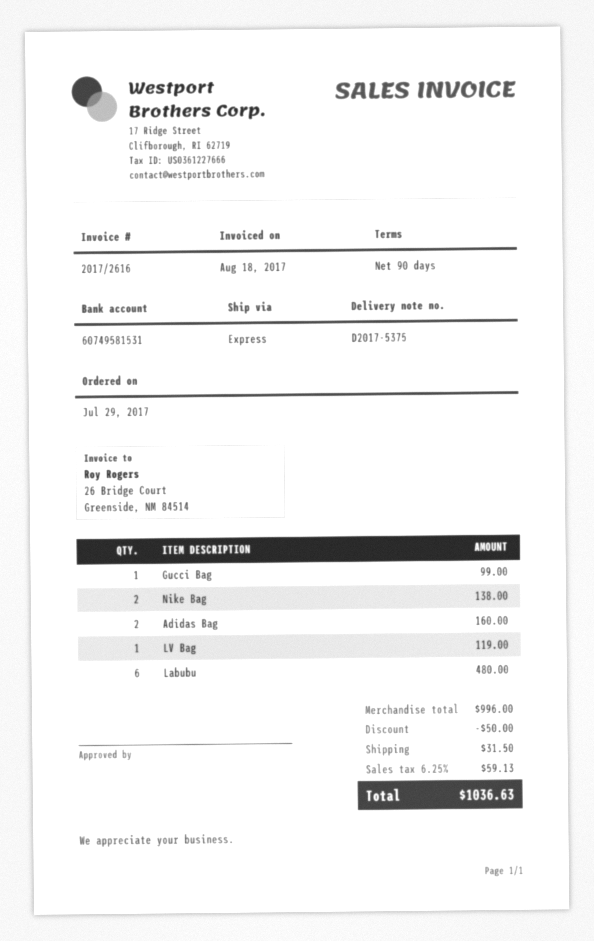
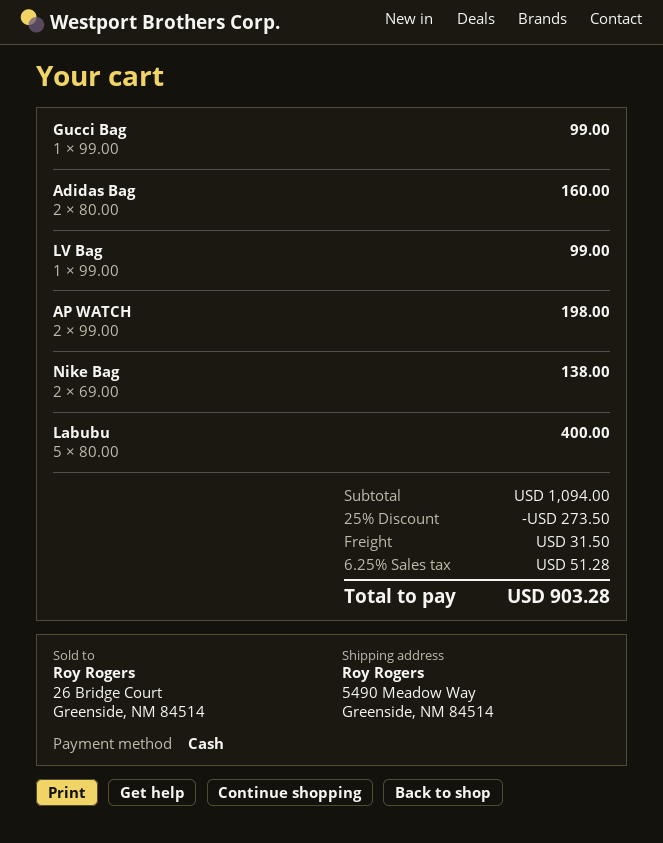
LV Bag: 1 for 119.00 -> 1 for 99.00
Labubu: 6 for 480.00 -> 5 for 400.00
AP WATCH: none -> 2 for 198.00
subtotal: 996.00 -> 1094.00
discount: 50.00 -> 273.50
tax: 6.25% = 59.13 -> 6.25% = 51.28
total: 1036.63 -> 903.28

